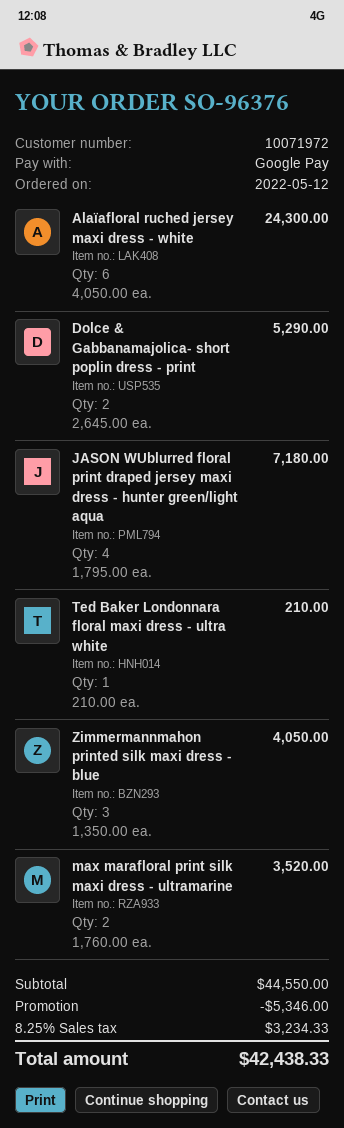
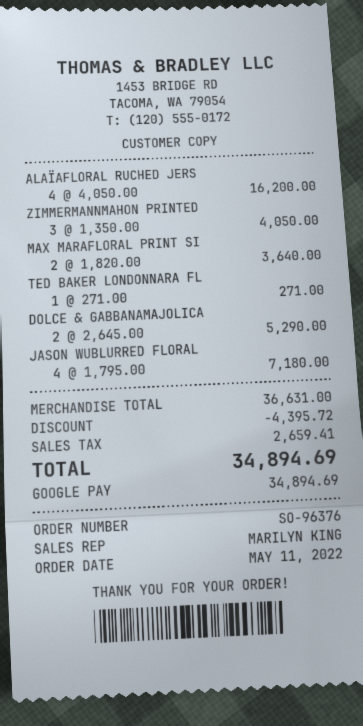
order date: 2022-05-12 -> 2022-05-11
Alaïafloral ruched jersey maxi dress - white: 6 x 4050.00 = 24300.00 -> 4 x 4050.00 = 16200.00
Ted Baker Londonnara floral maxi dress - ultra white: 1 x 210.00 = 210.00 -> 1 x 271.00 = 271.00
max marafloral print silk maxi dress - ultramarine: 2 x 1760.00 = 3520.00 -> 2 x 1820.00 = 3640.00
subtotal: 44550.00 -> 36631.00
discount: 5346.00 -> 4395.72
tax: 3234.33 -> 2659.41
total: 42438.33 -> 34894.69

